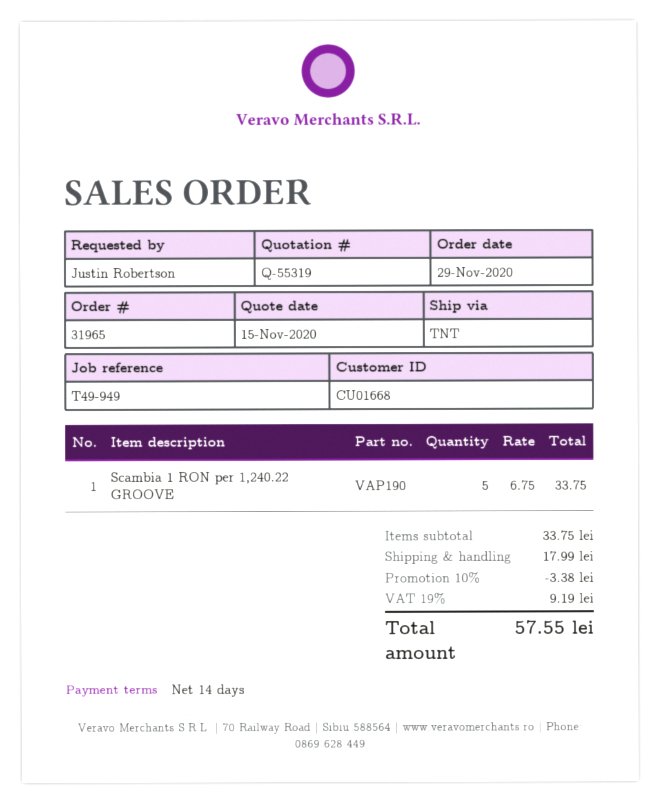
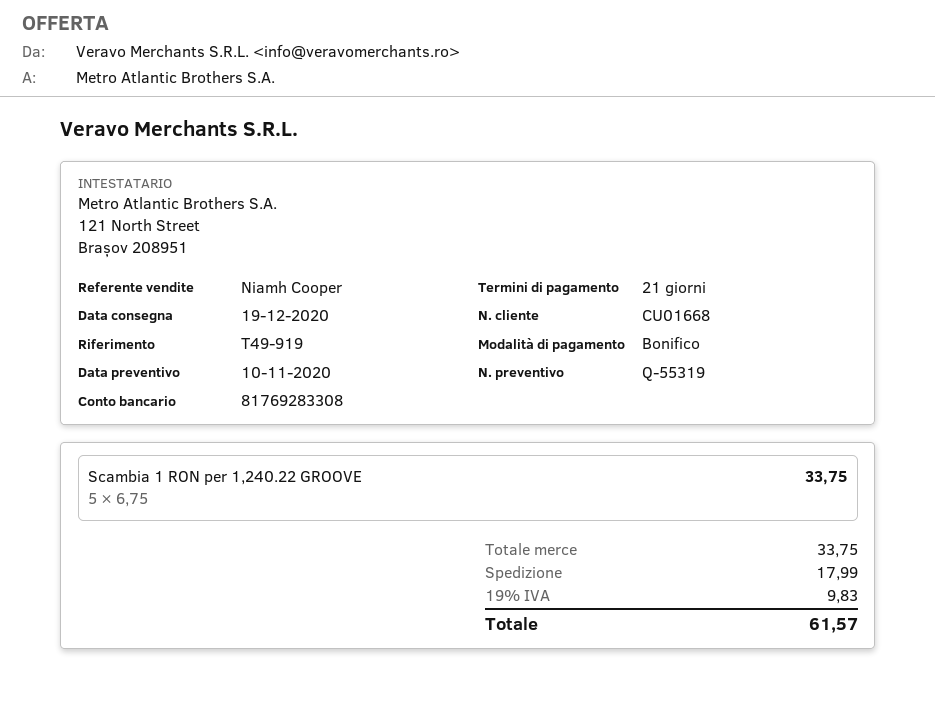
quote date: 2020-11-15 -> 2020-11-10
payment terms: 14 days -> 21 days
reference: T49-949 -> T49-919
discount: 10% = 3.38 -> none
tax: 19% = 9.19 -> 19% = 9.83
total: 57.55 -> 61.57

